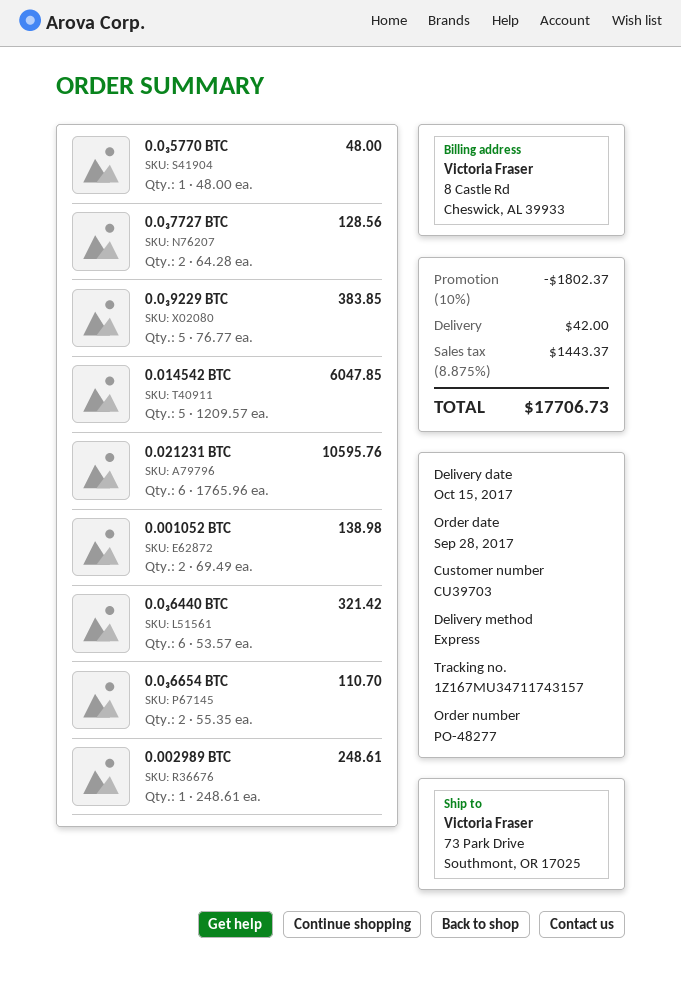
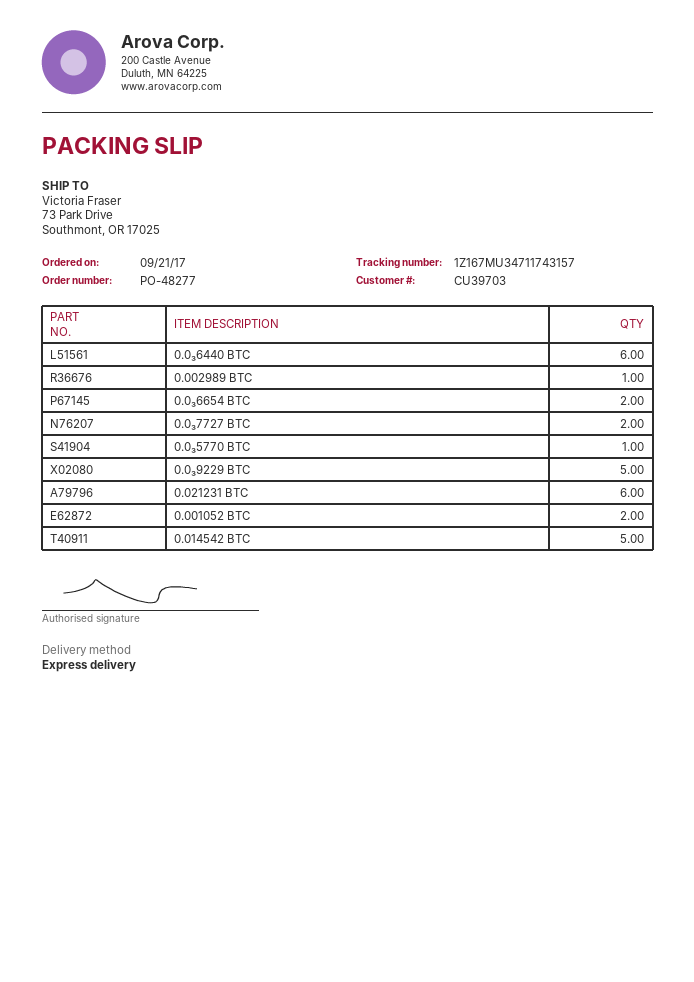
order date: 2017-09-28 -> 2017-09-21

